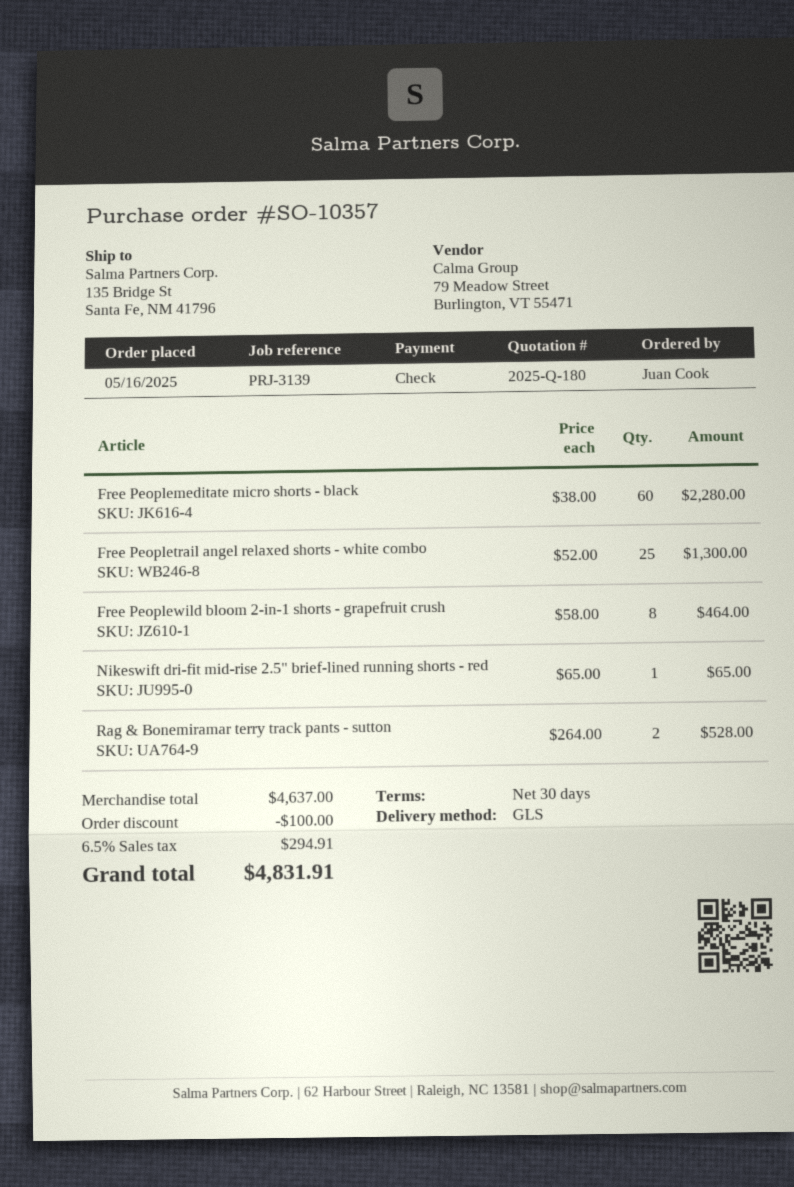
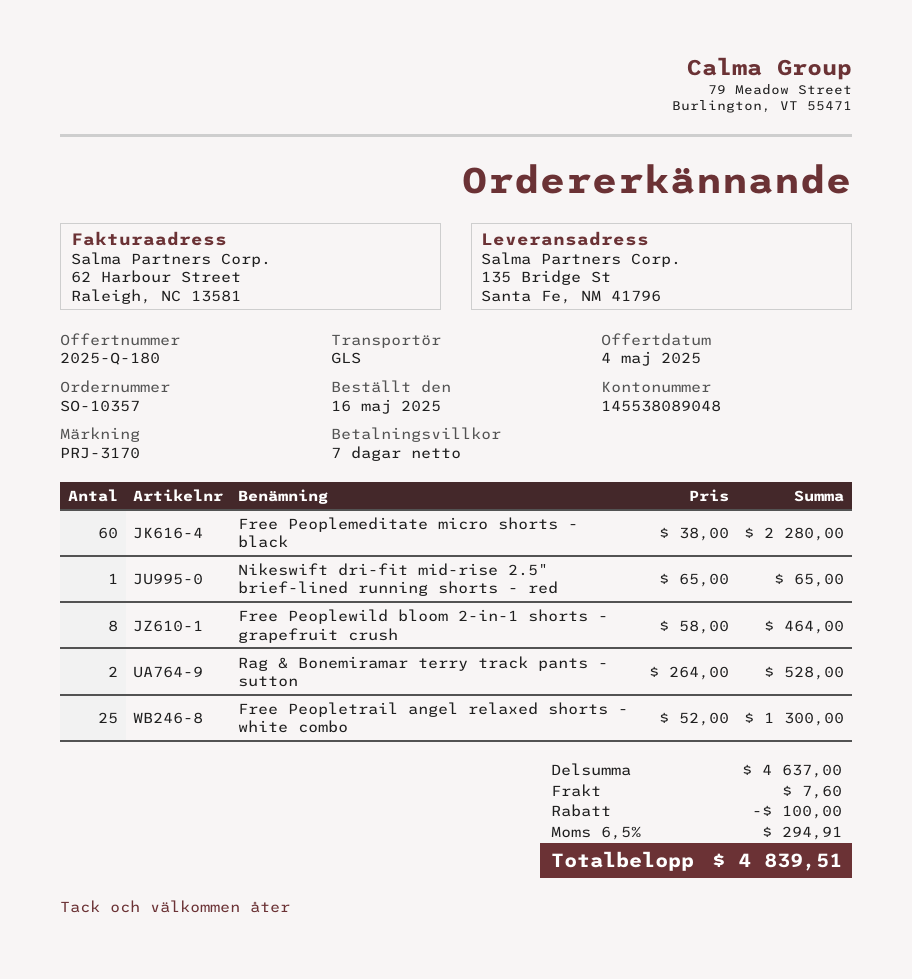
payment terms: 30 days -> 7 days
reference: PRJ-3139 -> PRJ-3170
shipping: none -> 7.60
total: 4831.91 -> 4839.51

